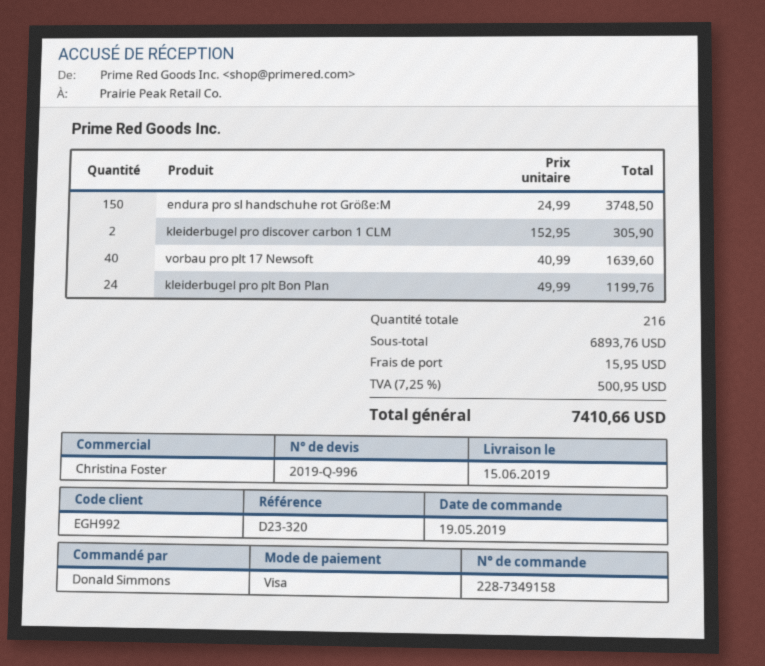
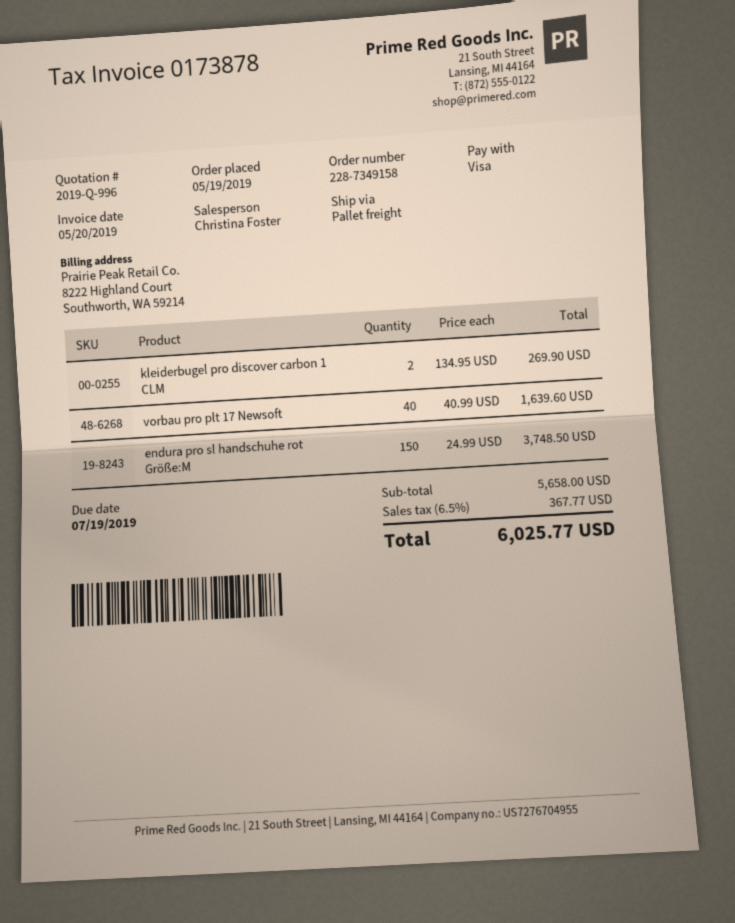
kleiderbugel pro discover carbon 1 CLM: 2 x 152.95 = 305.90 -> 2 x 134.95 = 269.90
kleiderbugel pro plt Bon Plan: 24 x 49.99 = 1199.76 -> none
subtotal: 6893.76 -> 5658.00
shipping: 15.95 -> none
tax: 7.25% = 500.95 -> 6.5% = 367.77
total: 7410.66 -> 6025.77

